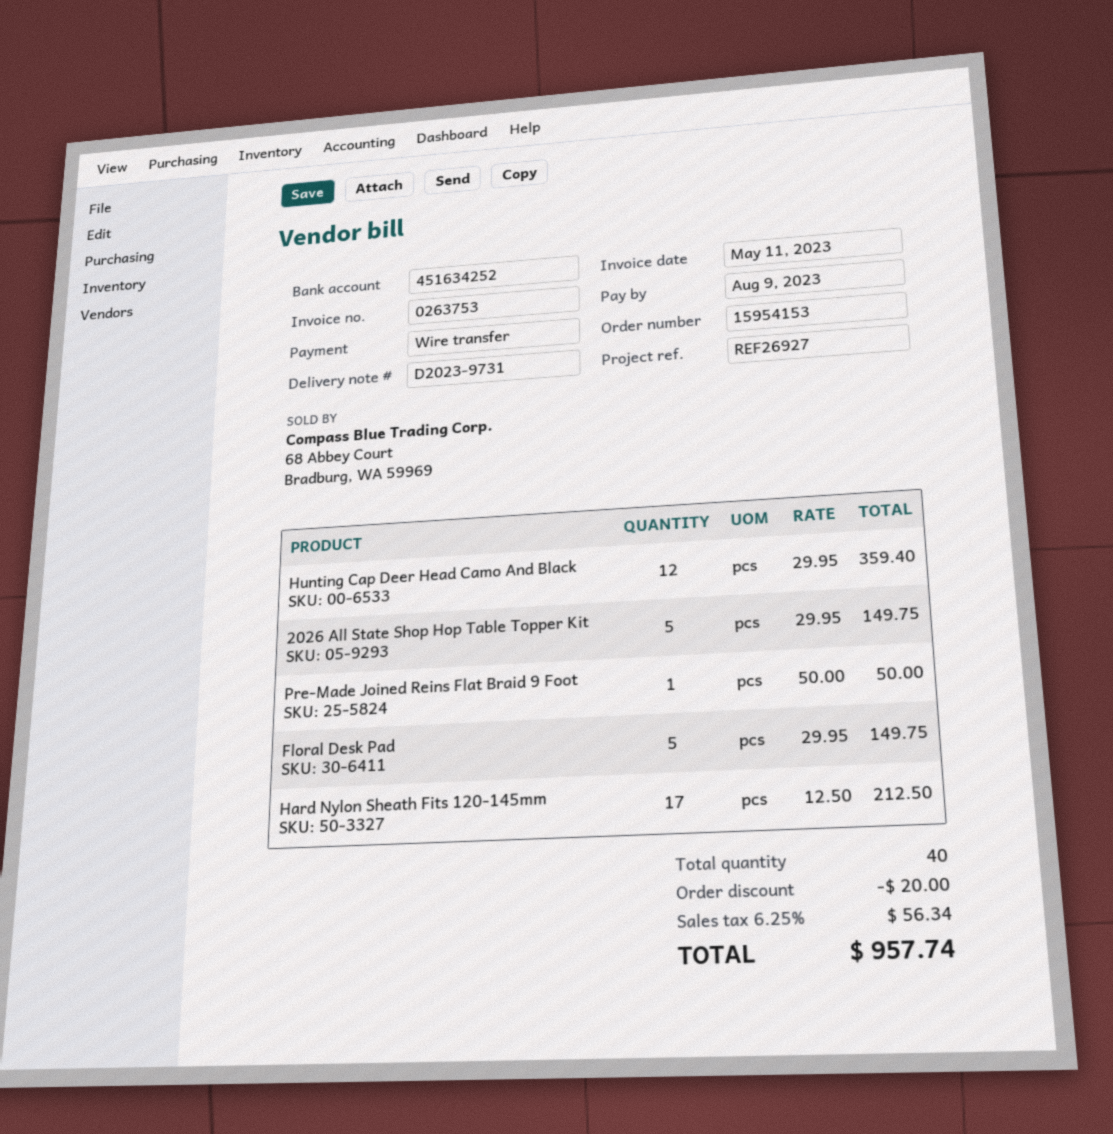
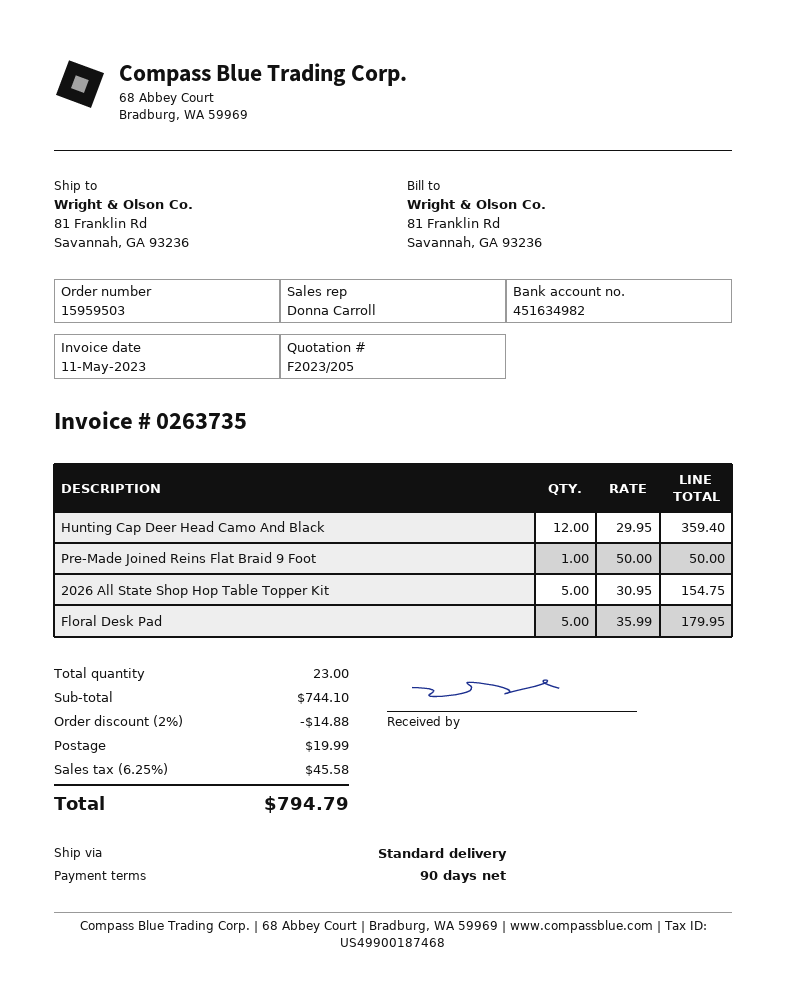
order number: 15954153 -> 15959503
invoice number: 0263753 -> 0263735
bank account: 451634252 -> 451634982
2026 All State Shop Hop Table Topper Kit: 5 x 29.95 = 149.75 -> 5 x 30.95 = 154.75
Floral Desk Pad: 5 x 29.95 = 149.75 -> 5 x 35.99 = 179.95
Hard Nylon Sheath Fits 120-145mm: 17 x 12.50 = 212.50 -> none
total quantity: 40 -> 23
discount: 20.00 -> 14.88
shipping: none -> 19.99
tax: 6.25% = 56.34 -> 6.25% = 45.58
total: 957.74 -> 794.79

